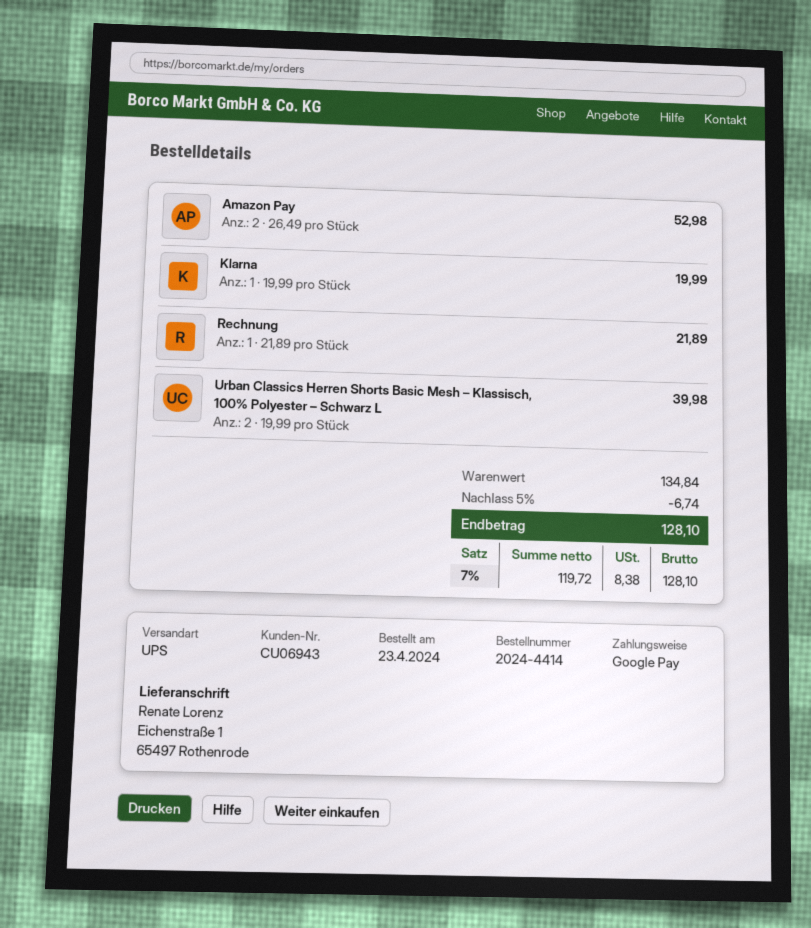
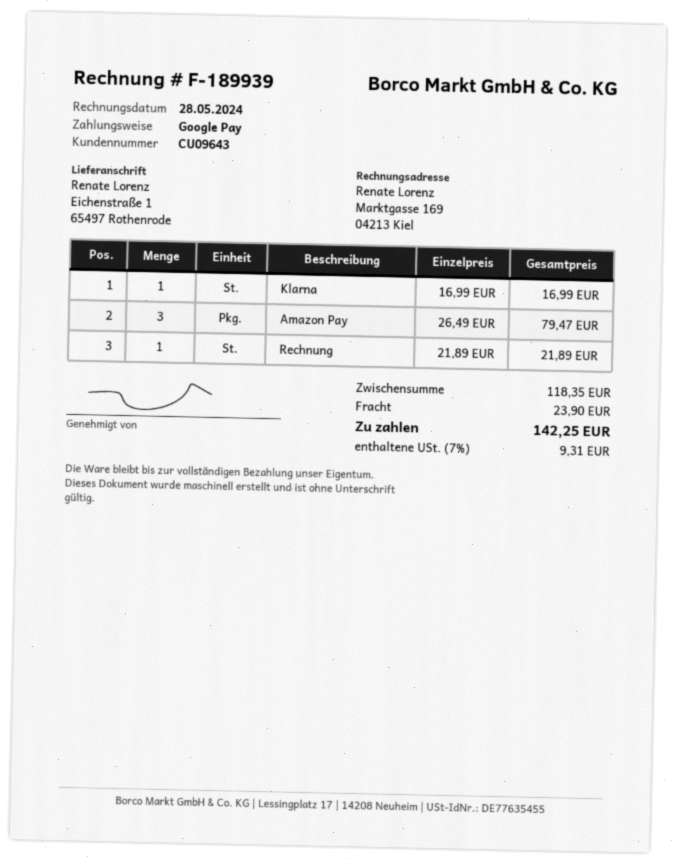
customer number: CU06943 -> CU09643
Amazon Pay: 2 x 26.49 = 52.98 -> 3 x 26.49 = 79.47
Klarna: 1 x 19.99 = 19.99 -> 1 x 16.99 = 16.99
Urban Classics Herren Shorts Basic Mesh – Klassisch, 100% Polyester – Schwarz L: 2 x 19.99 = 39.98 -> none
subtotal: 134.84 -> 118.35
discount: 5% = 6.74 -> none
shipping: none -> 23.90
tax: 7% = 8.38 -> 7% = 9.31
total: 128.10 -> 142.25

